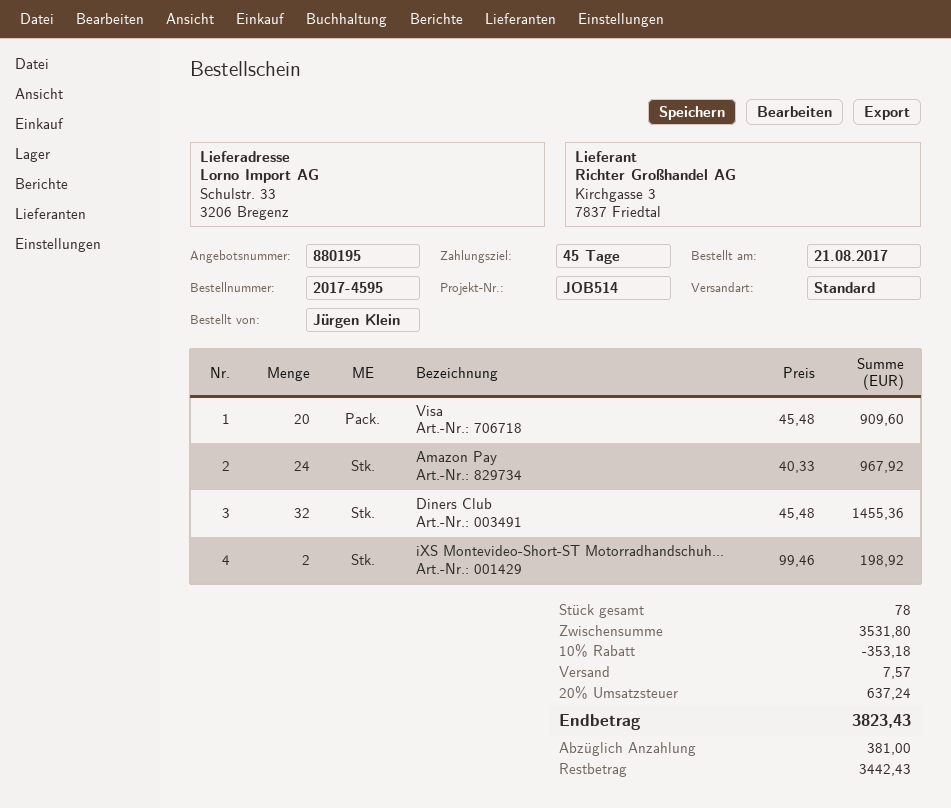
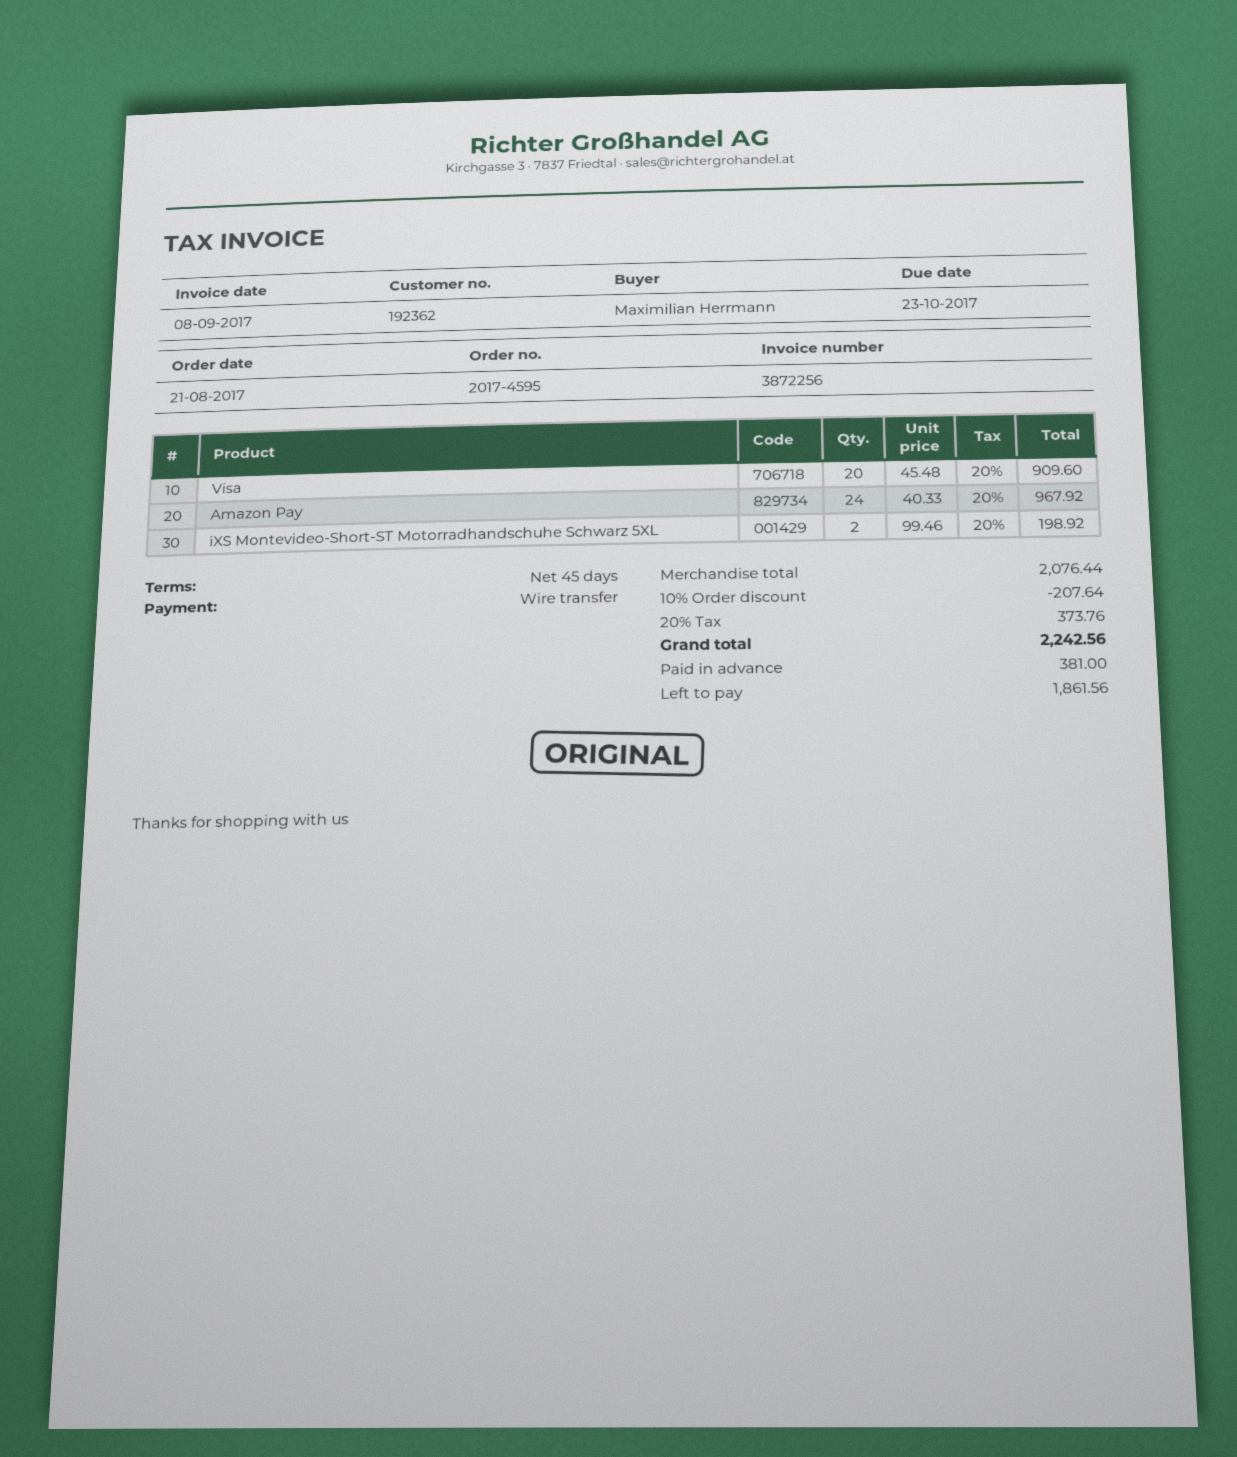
ordered by: Jürgen Klein -> Maximilian Herrmann
Diners Club: 32 x 45.48 = 1455.36 -> none
subtotal: 3531.80 -> 2076.44
discount: 10% = 353.18 -> 10% = 207.64
shipping: 7.57 -> none
tax: 20% = 637.24 -> 20% = 373.76
total: 3823.43 -> 2242.56
balance: 3442.43 -> 1861.56

